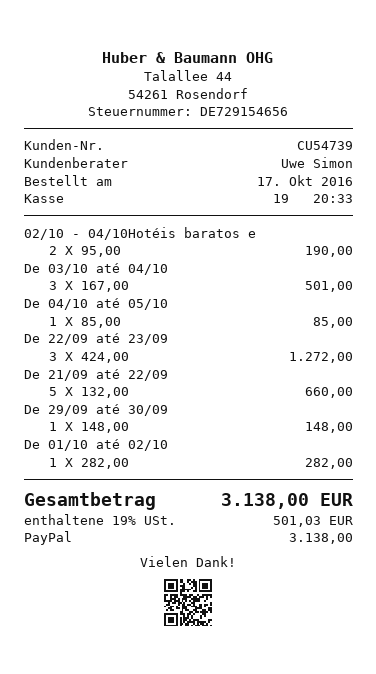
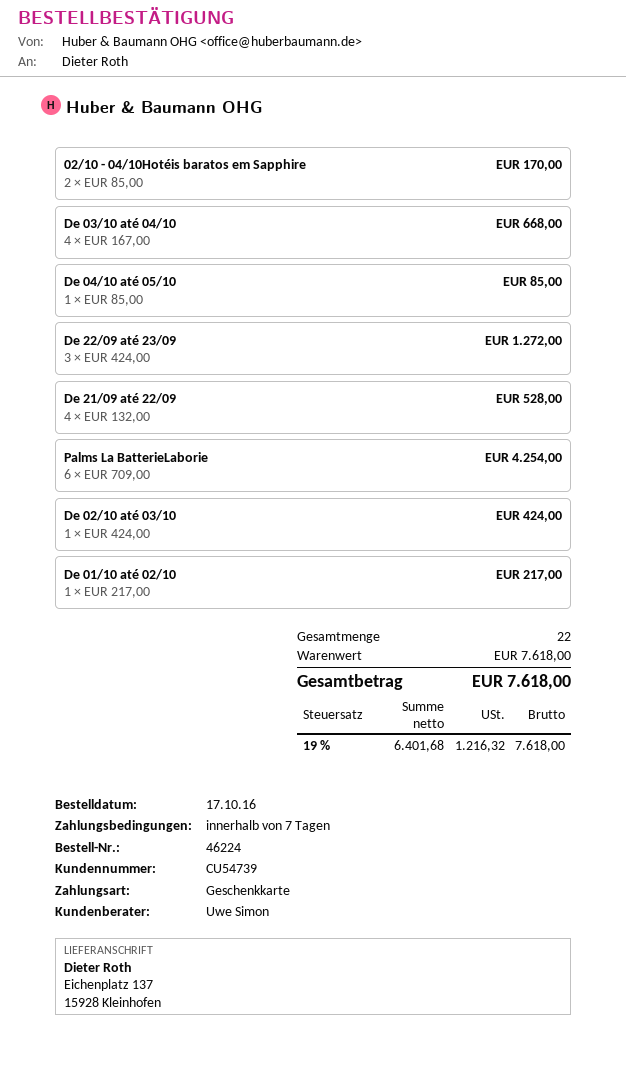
payment method: PayPal -> gift card
02/10 - 04/10Hotéis baratos e: 2 x 95.00 = 190.00 -> 2 x 85.00 = 170.00
De 03/10 até 04/10: 3 x 167.00 = 501.00 -> 4 x 167.00 = 668.00
De 21/09 até 22/09: 5 x 132.00 = 660.00 -> 4 x 132.00 = 528.00
De 29/09 até 30/09: 1 x 148.00 = 148.00 -> none
De 01/10 até 02/10: 1 x 282.00 = 282.00 -> 1 x 217.00 = 217.00
Palms La BatterieLaborie: none -> 6 x 709.00 = 4254.00
De 02/10 até 03/10: none -> 1 x 424.00 = 424.00
tax: 19% = 501.03 -> 19% = 1216.32
total: 3138.00 -> 7618.00

